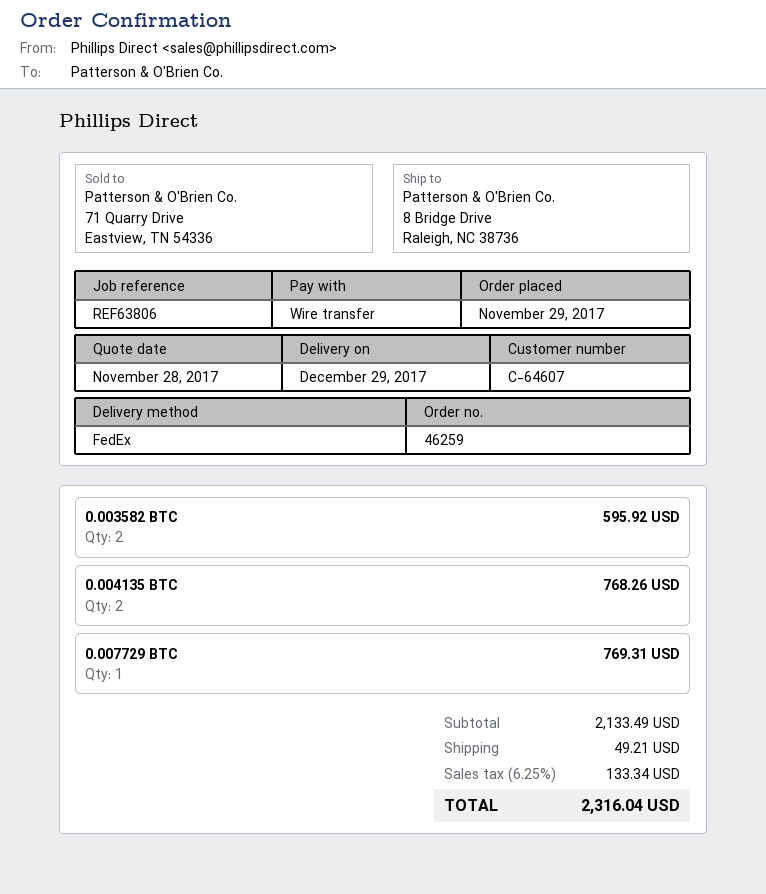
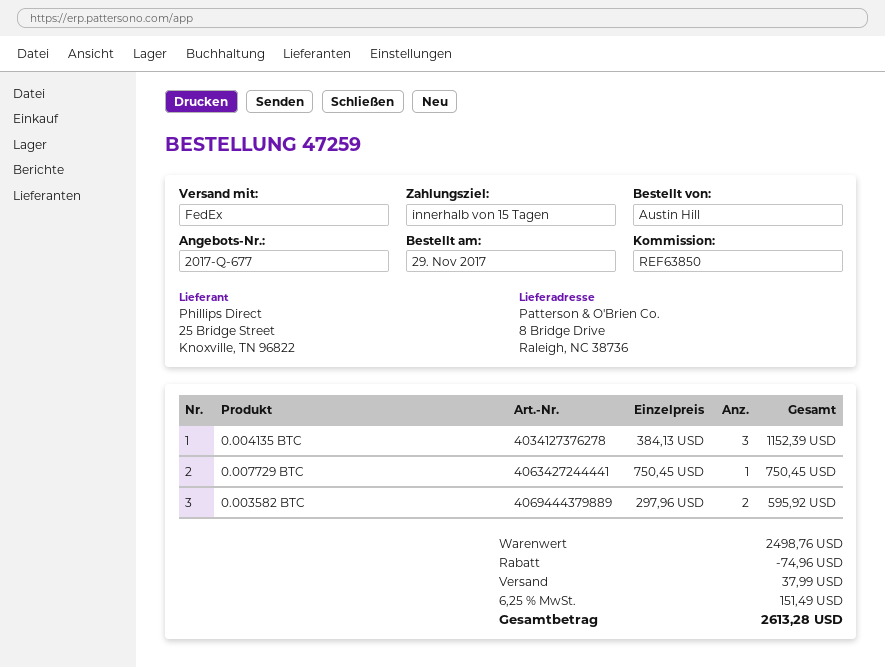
order number: 46259 -> 47259
reference: REF63806 -> REF63850
0.004135 BTC: 2 for 768.26 -> 3 for 1152.39
0.007729 BTC: 1 for 769.31 -> 1 for 750.45
subtotal: 2133.49 -> 2498.76
discount: none -> 74.96
shipping: 49.21 -> 37.99
tax: 6.25% = 133.34 -> 6.25% = 151.49
total: 2316.04 -> 2613.28

